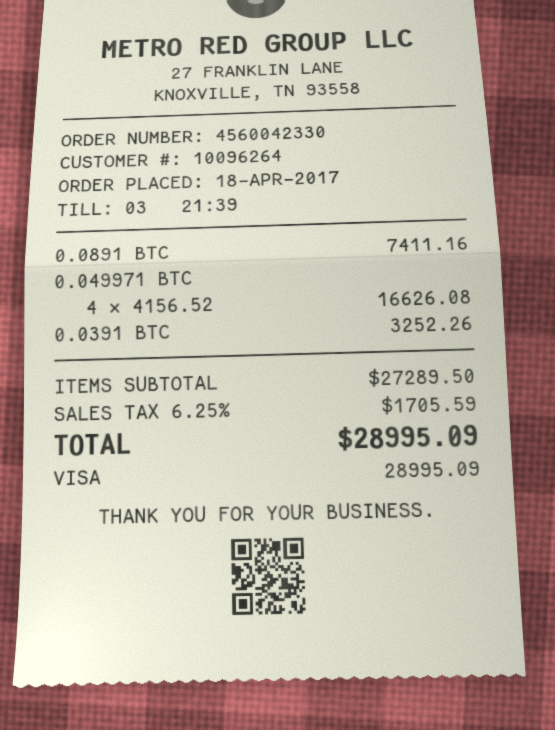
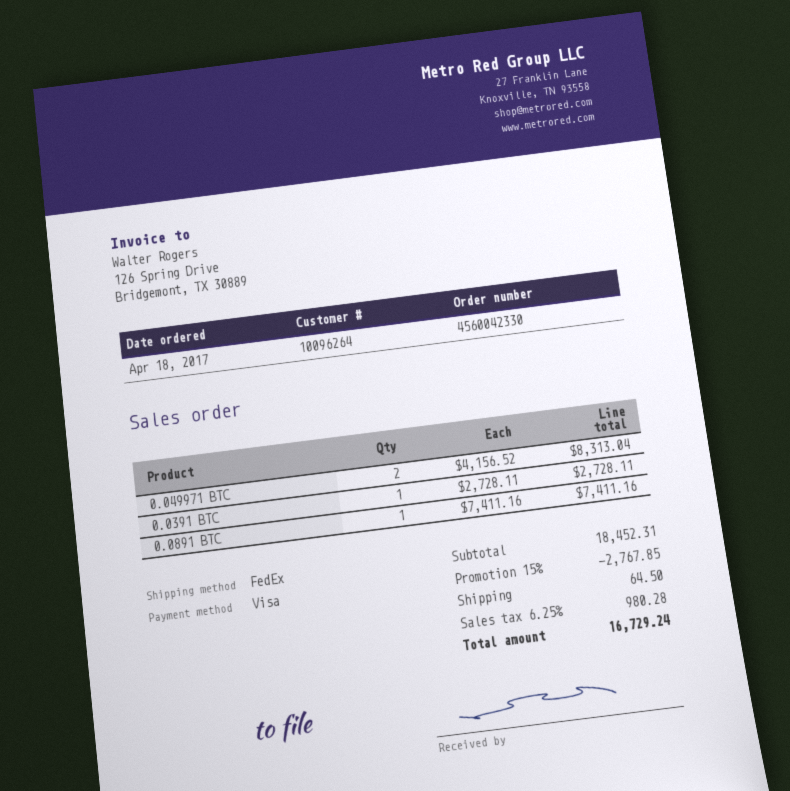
0.049971 BTC: 4 x 4156.52 = 16626.08 -> 2 x 4156.52 = 8313.04
0.0391 BTC: 1 x 3252.26 = 3252.26 -> 1 x 2728.11 = 2728.11
subtotal: 27289.50 -> 18452.31
discount: none -> 15% = 2767.85
shipping: none -> 64.50
tax: 6.25% = 1705.59 -> 6.25% = 980.28
total: 28995.09 -> 16729.24

